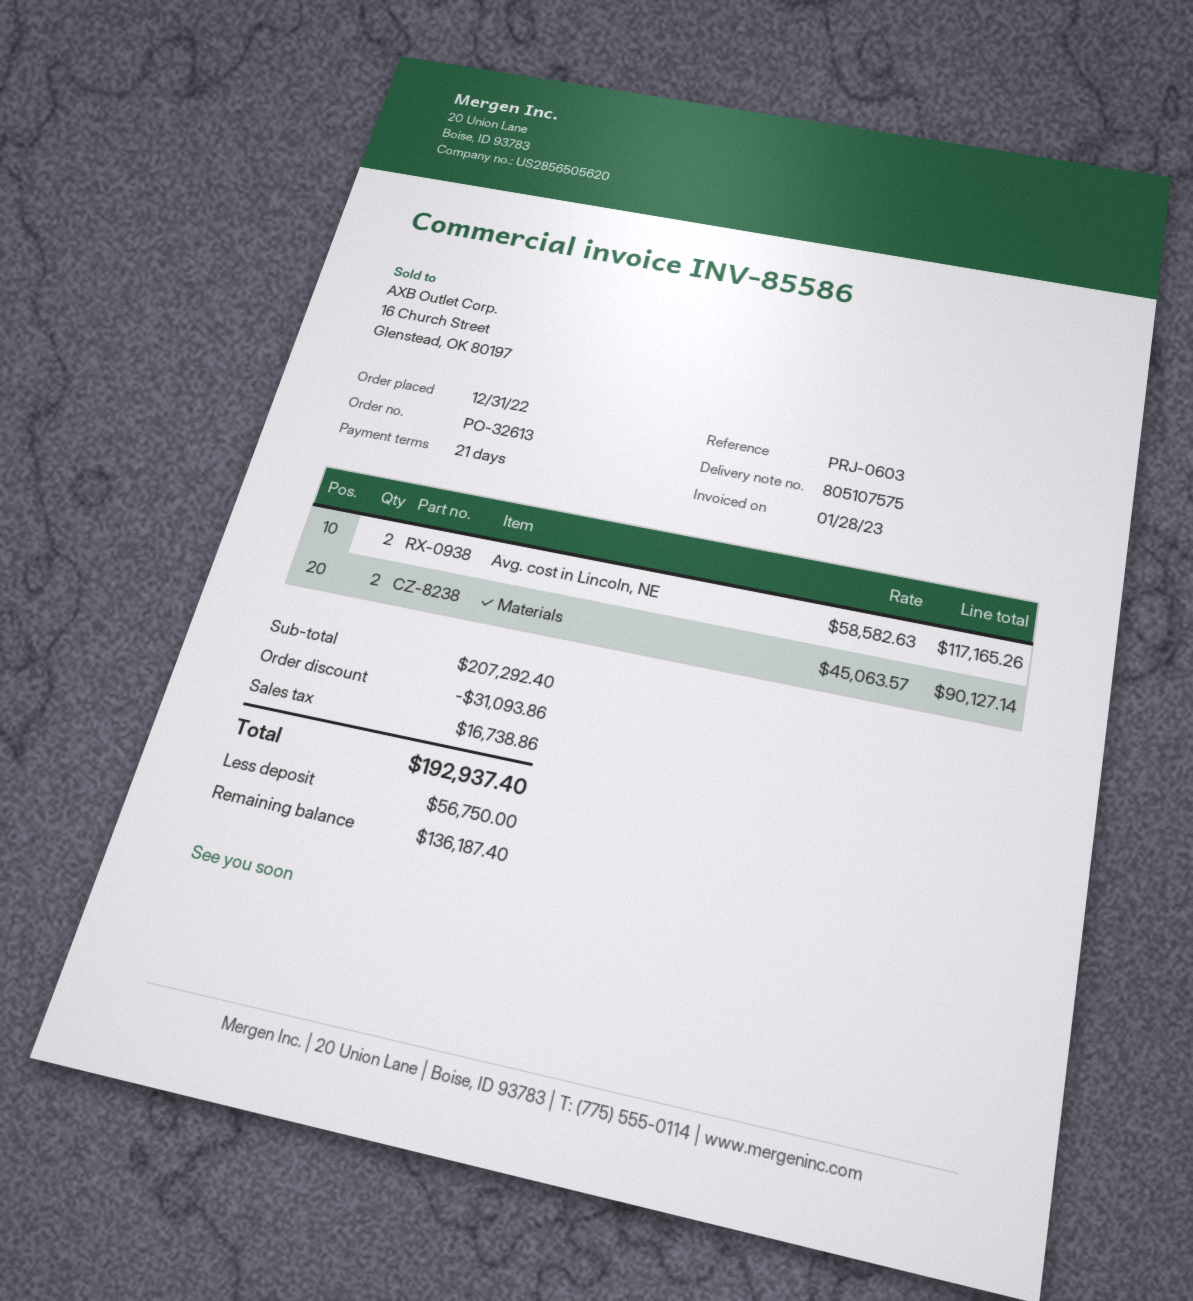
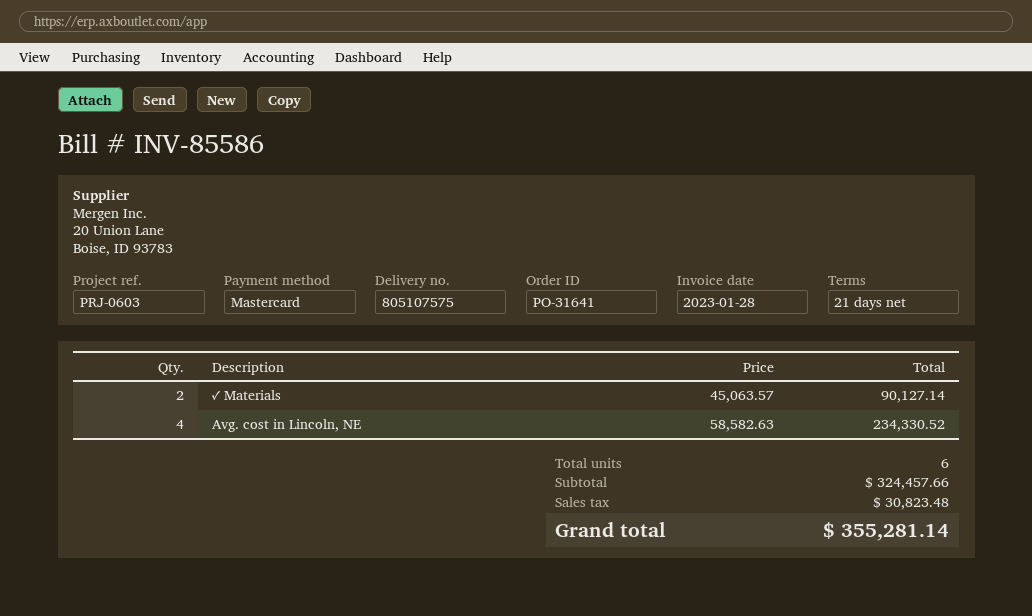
order number: PO-32613 -> PO-31641
Avg. cost in Lincoln, NE: 2 x 58582.63 = 117165.26 -> 4 x 58582.63 = 234330.52
subtotal: 207292.40 -> 324457.66
discount: 31093.86 -> none
tax: 16738.86 -> 30823.48
total: 192937.40 -> 355281.14

